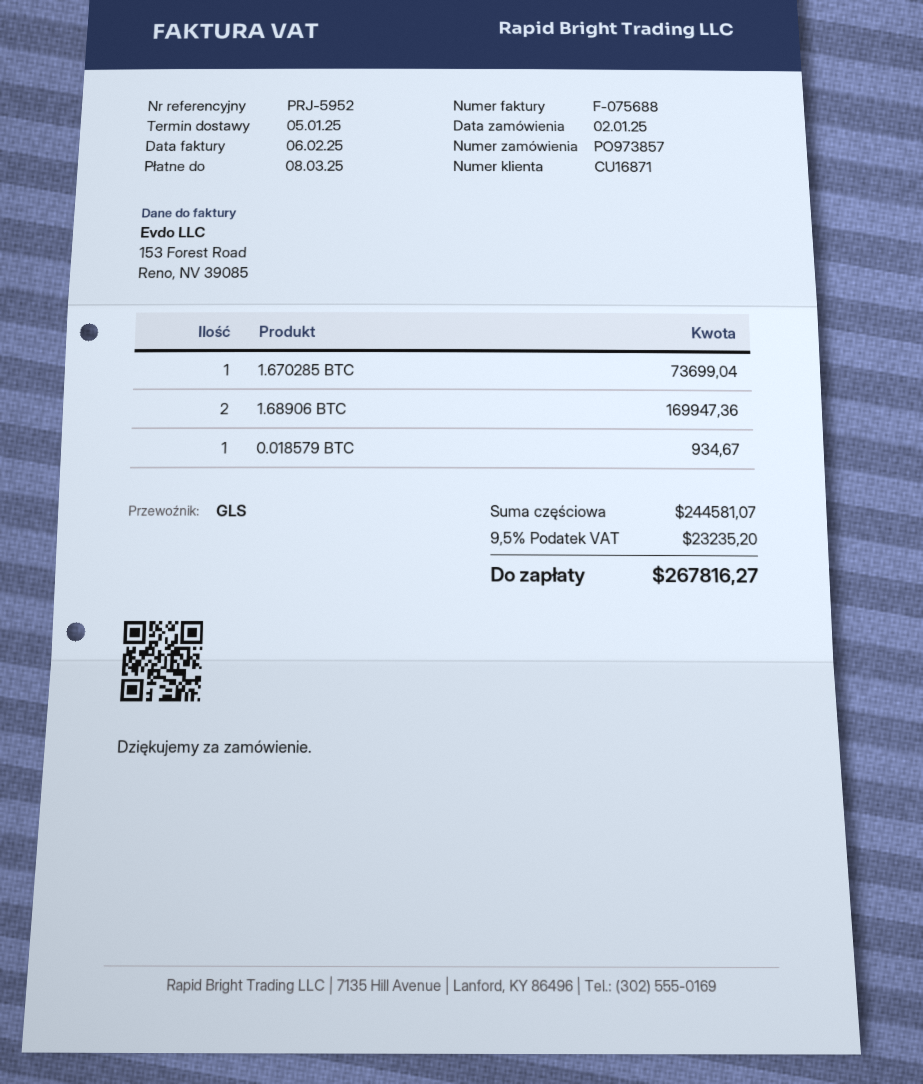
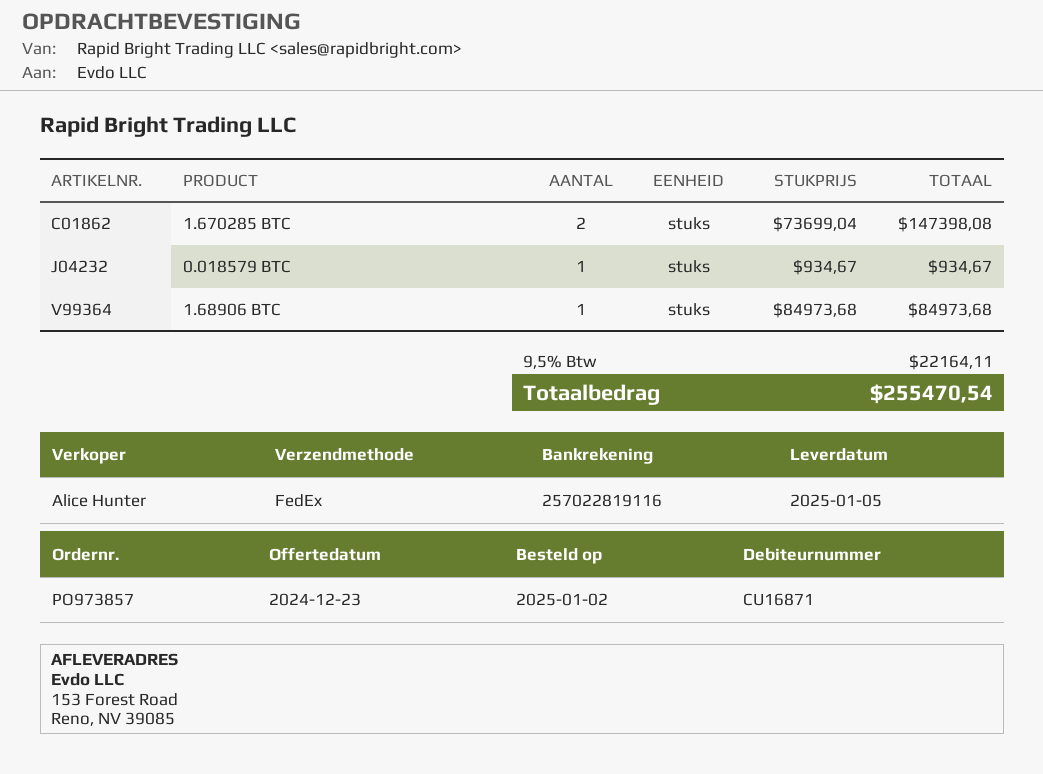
shipping method: GLS -> FedEx
1.670285 BTC: 1 for 73699.04 -> 2 for 147398.08
1.68906 BTC: 2 for 169947.36 -> 1 for 84973.68
tax: 9.5% = 23235.20 -> 9.5% = 22164.11
total: 267816.27 -> 255470.54

